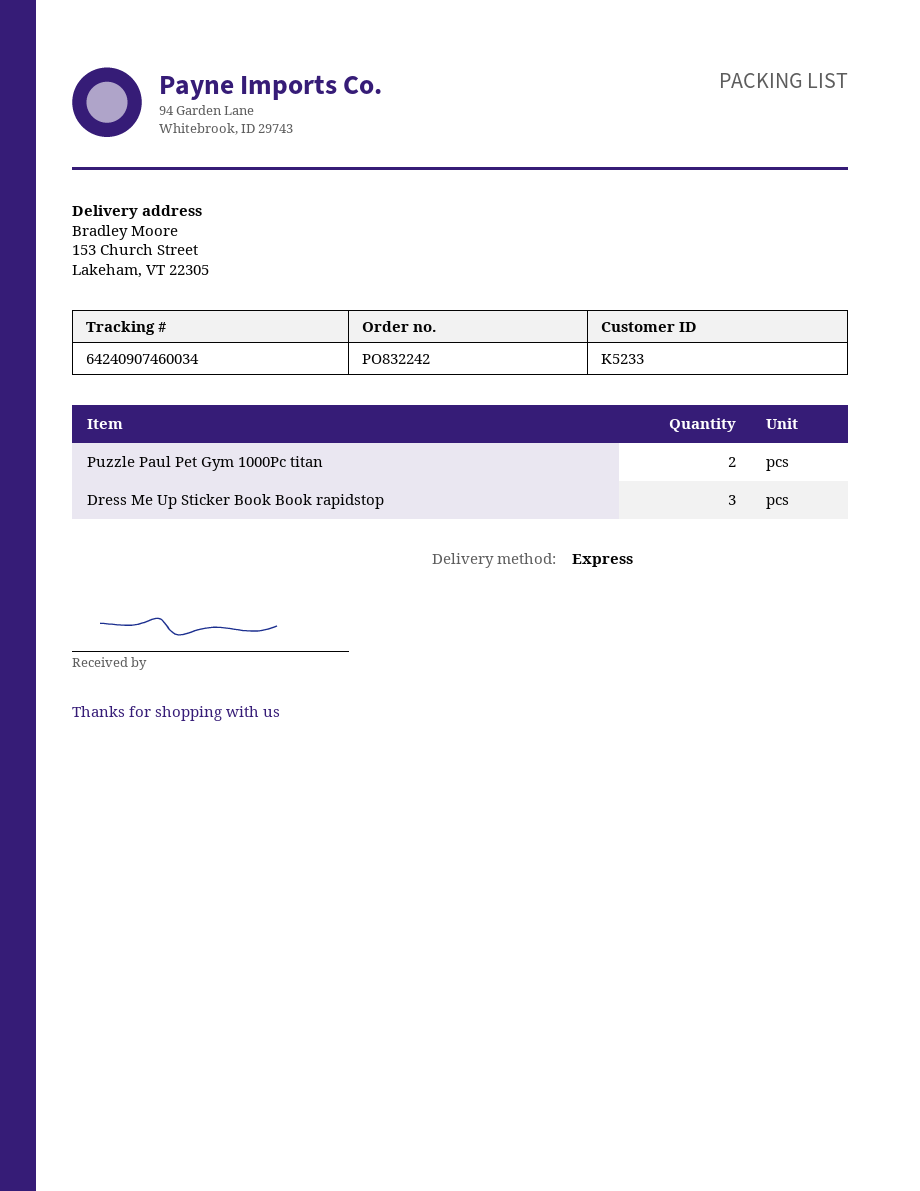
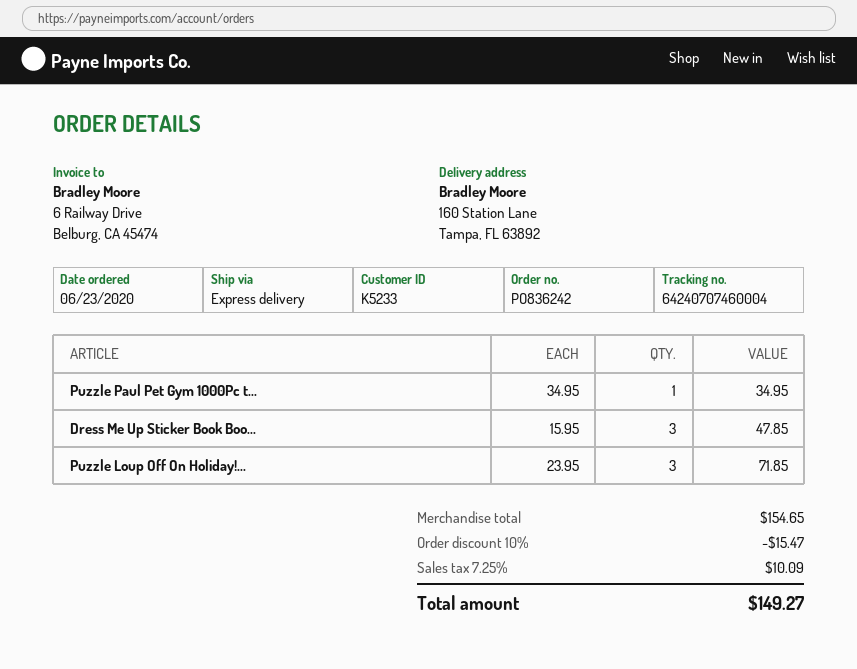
order number: PO832242 -> PO836242
tracking number: 64240907460034 -> 64240707460004
ship to: 153 Church Street, Lakeham, VT 22305 -> 160 Station Lane, Tampa, FL 63892
Puzzle Paul Pet Gym 1000Pc titan: 2 -> 1
Puzzle Loup Off On Holiday!...: none -> 3

